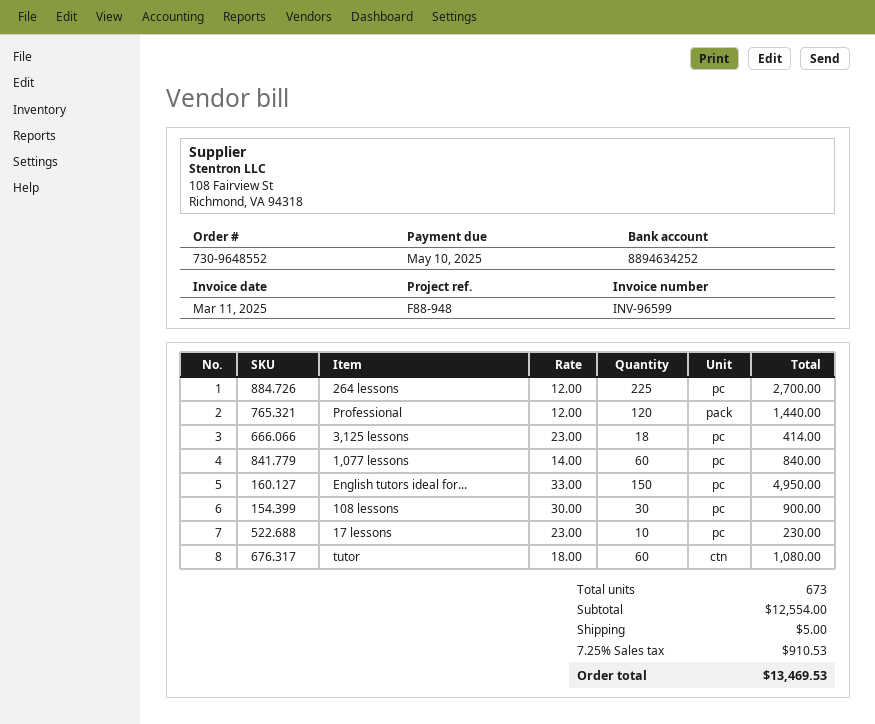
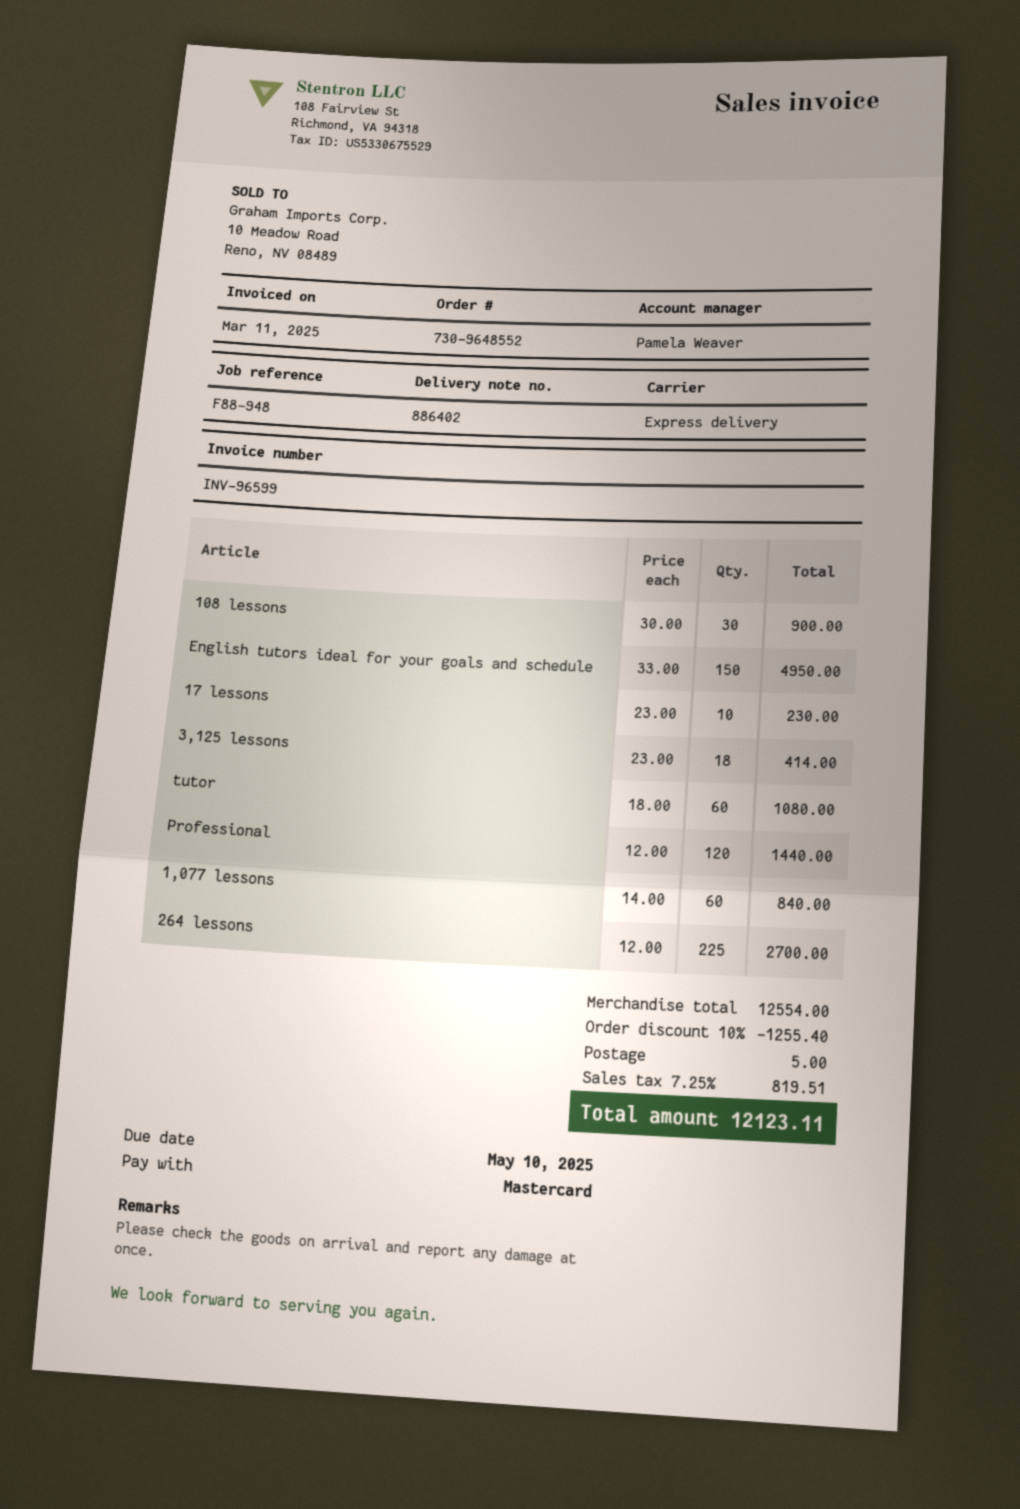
discount: none -> 10% = 1255.40
tax: 7.25% = 910.53 -> 7.25% = 819.51
total: 13469.53 -> 12123.11

